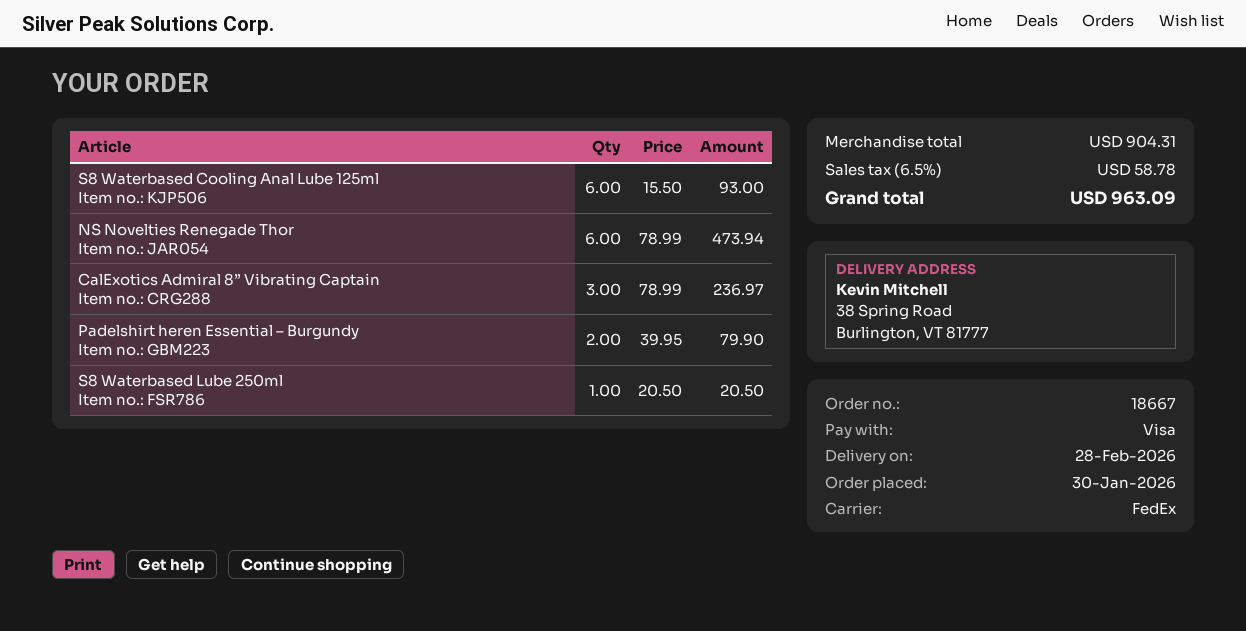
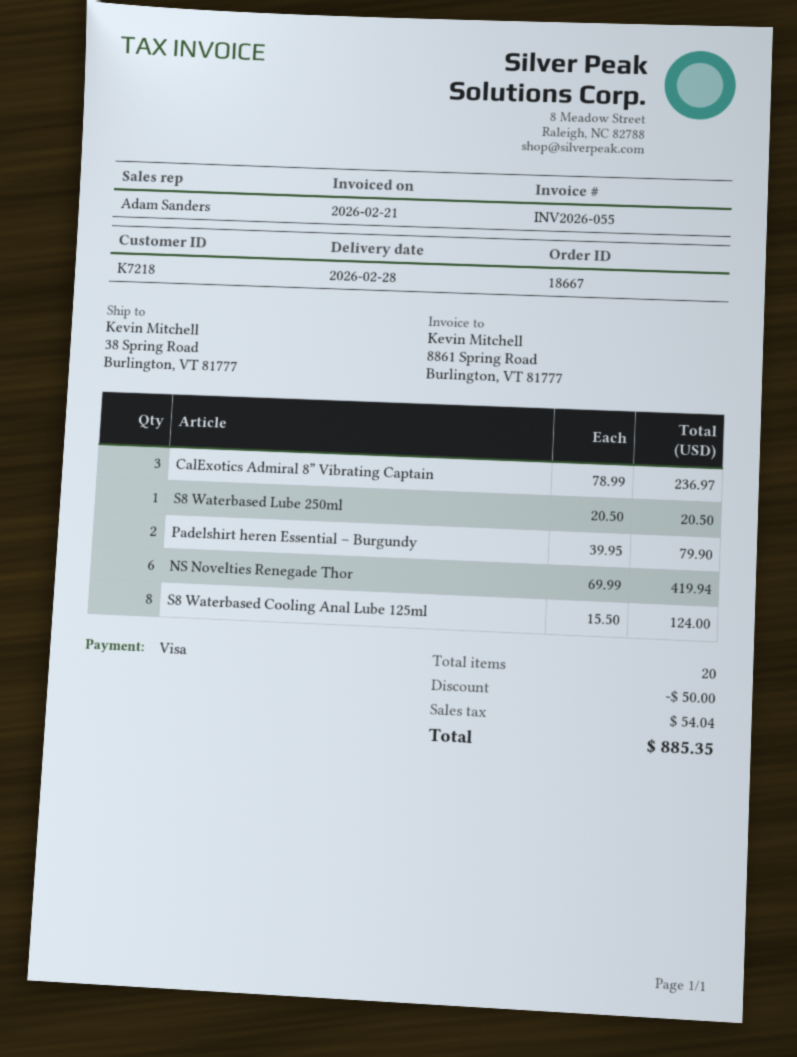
S8 Waterbased Cooling Anal Lube 125ml: 6 x 15.50 = 93.00 -> 8 x 15.50 = 124.00
NS Novelties Renegade Thor: 6 x 78.99 = 473.94 -> 6 x 69.99 = 419.94
discount: none -> 50.00
tax: 58.78 -> 54.04
total: 963.09 -> 885.35

